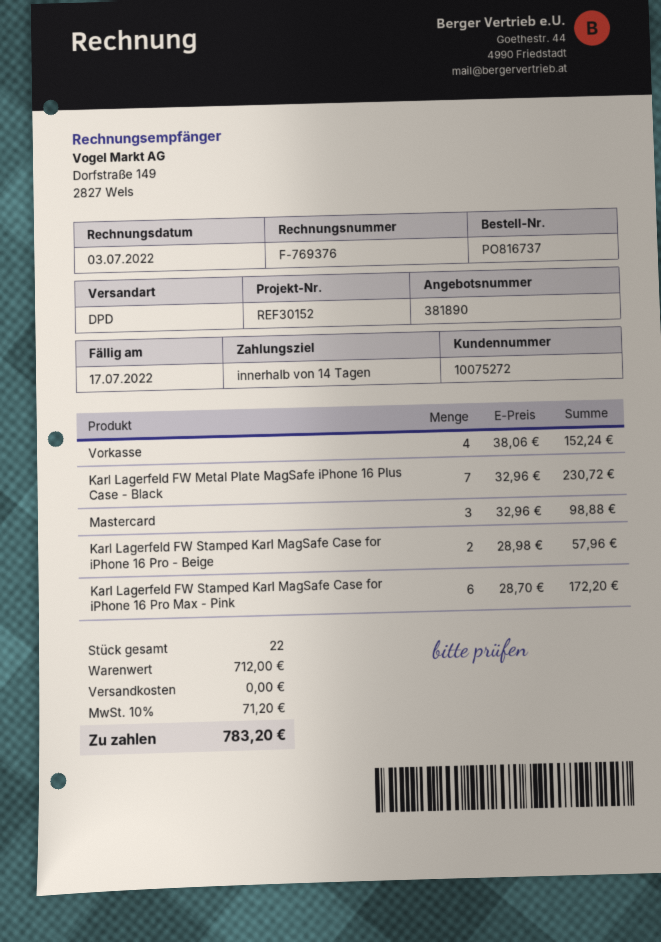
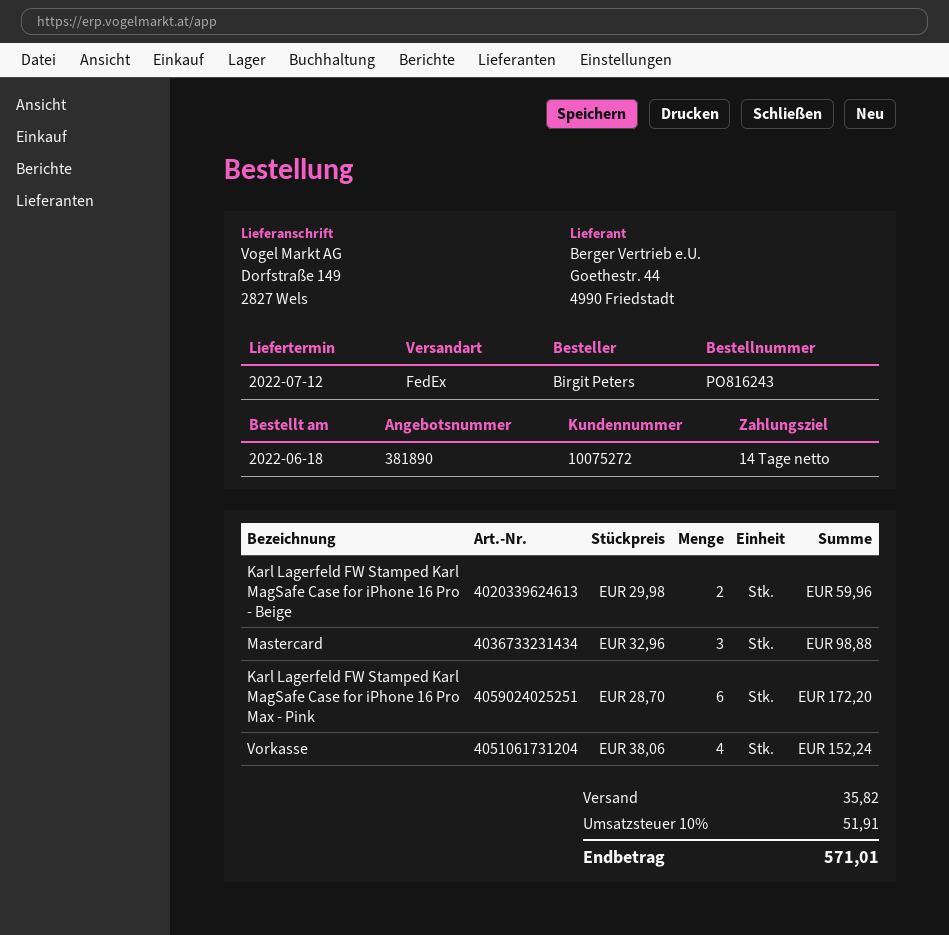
order number: PO816737 -> PO816243
shipping method: DPD -> FedEx
Karl Lagerfeld FW Metal Plate MagSafe iPhone 16 Plus Case - Black: 7 x 32.96 = 230.72 -> none
Karl Lagerfeld FW Stamped Karl MagSafe Case for iPhone 16 Pro - Beige: 2 x 28.98 = 57.96 -> 2 x 29.98 = 59.96
shipping: 0.00 -> 35.82
tax: 10% = 71.20 -> 10% = 51.91
total: 783.20 -> 571.01

